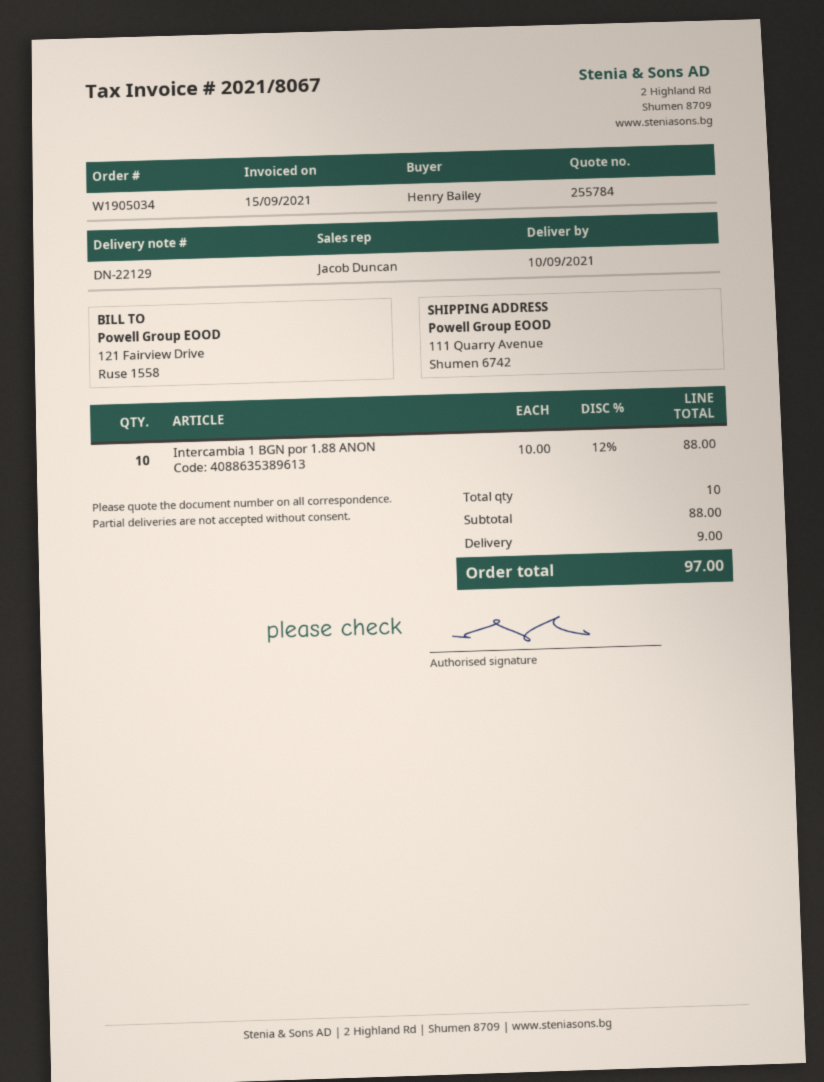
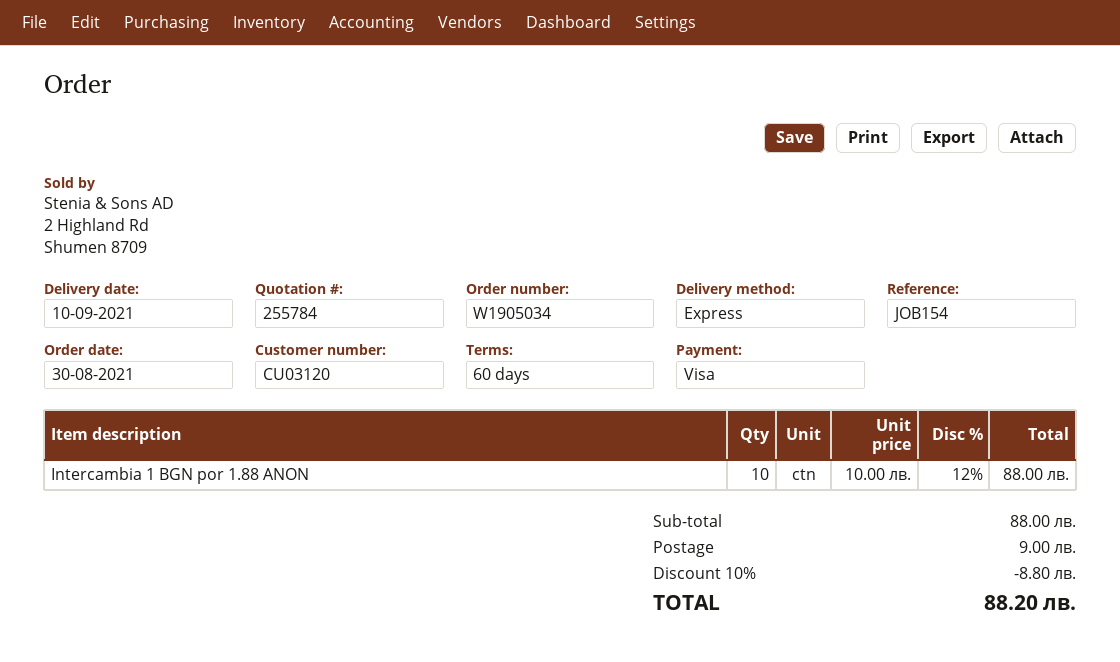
discount: none -> 10% = 8.80
total: 97.00 -> 88.20

